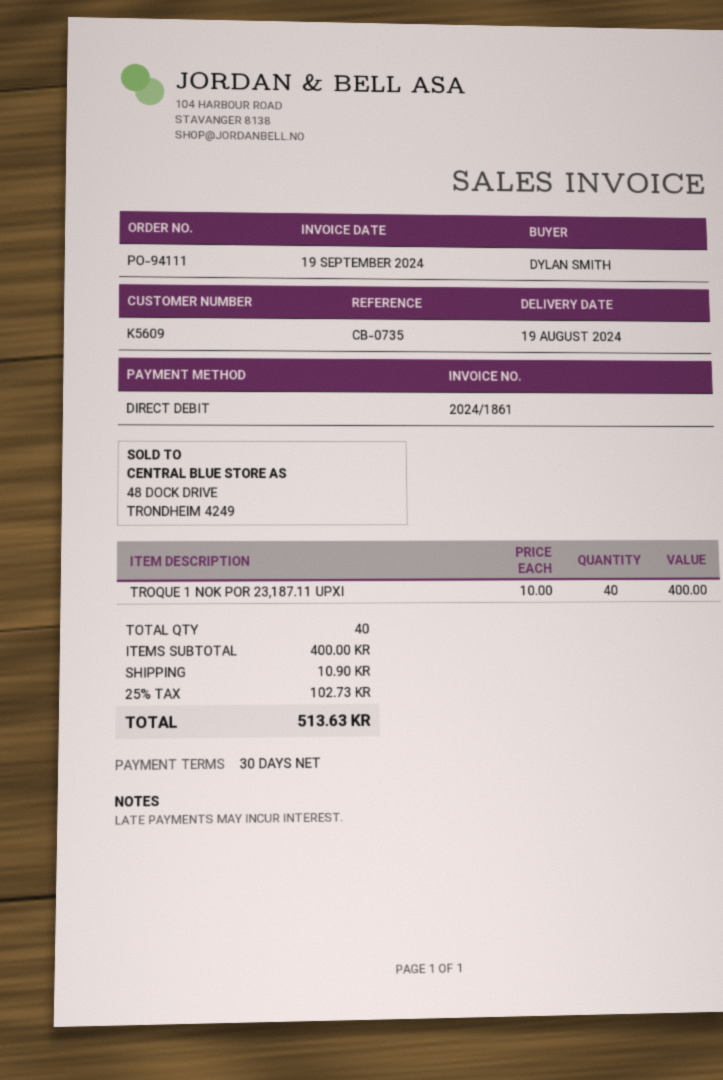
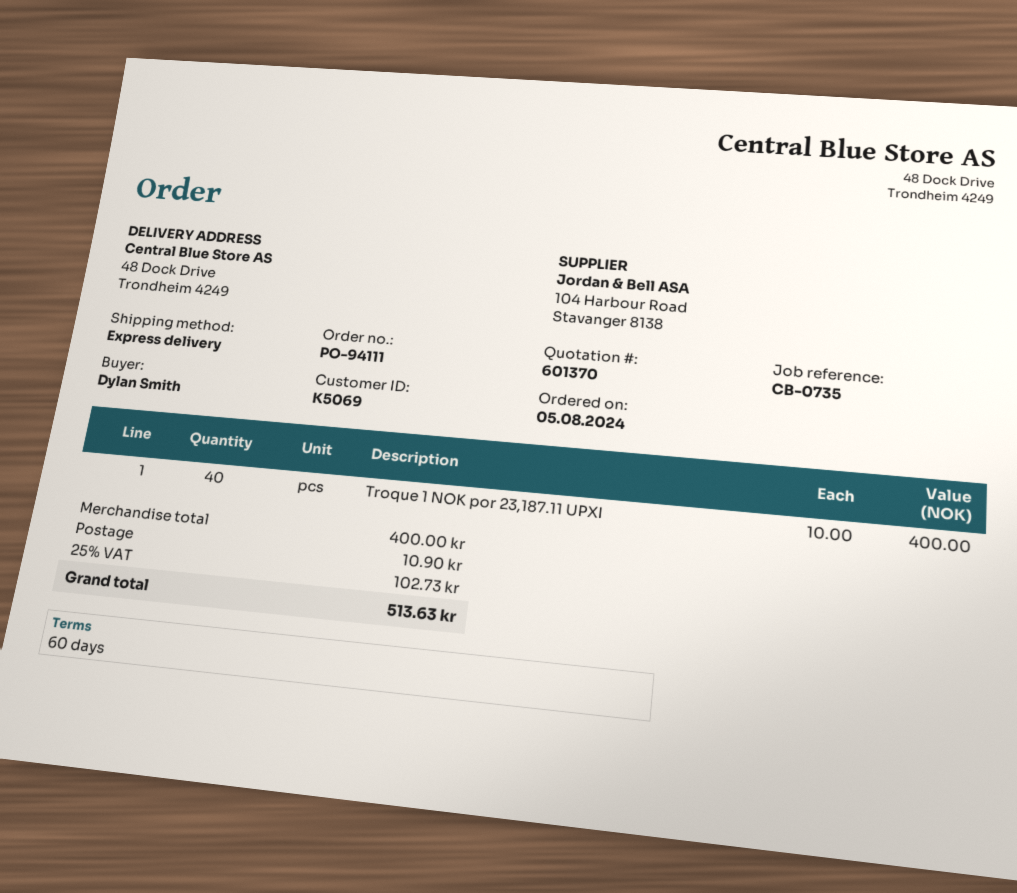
payment terms: 30 days -> 60 days
customer number: K5609 -> K5069

